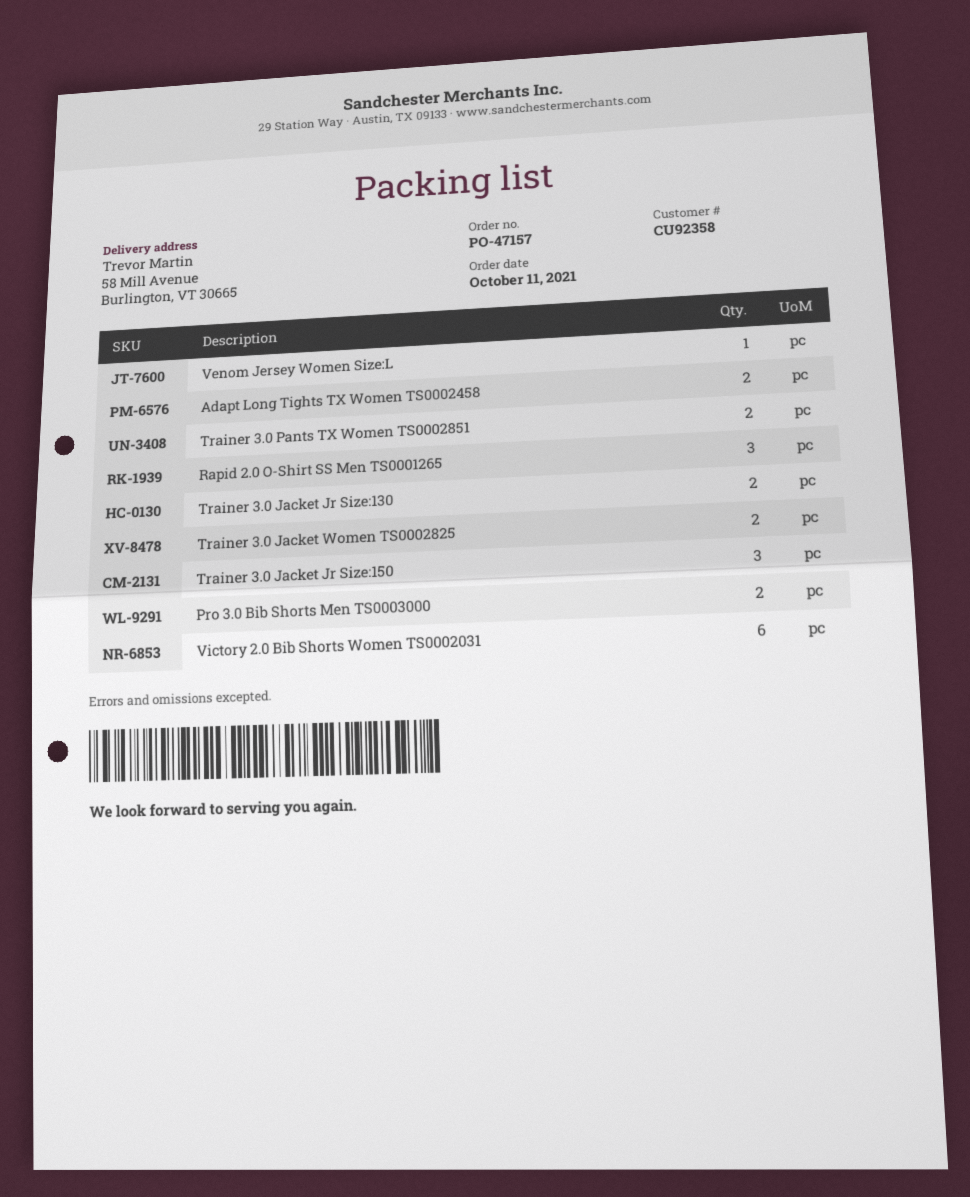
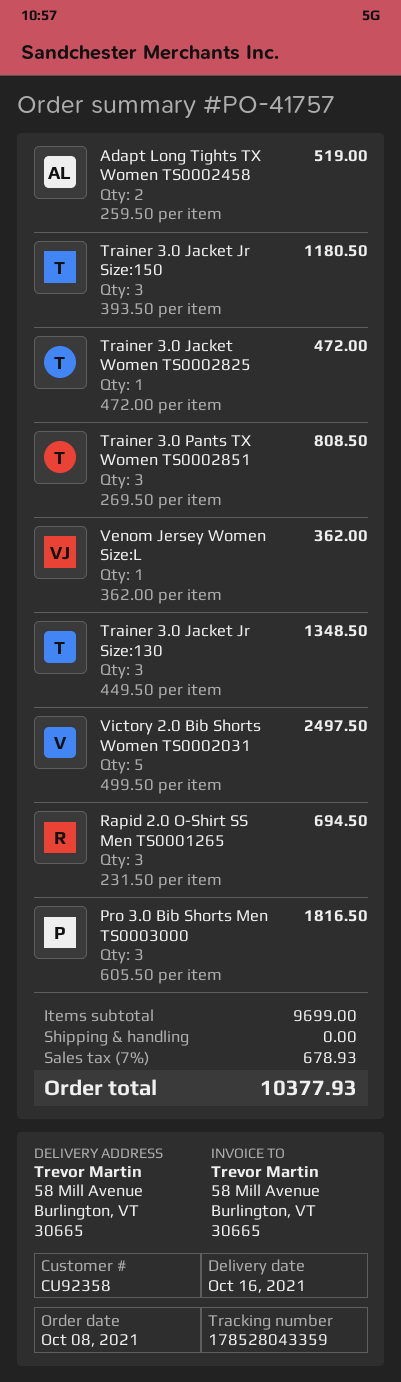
order number: PO-47157 -> PO-41757
order date: 2021-10-11 -> 2021-10-08
Trainer 3.0 Pants TX Women TS0002851: 2 -> 3
Trainer 3.0 Jacket Jr Size:130: 2 -> 3
Trainer 3.0 Jacket Women TS0002825: 2 -> 1
Pro 3.0 Bib Shorts Men TS0003000: 2 -> 3
Victory 2.0 Bib Shorts Women TS0002031: 6 -> 5

